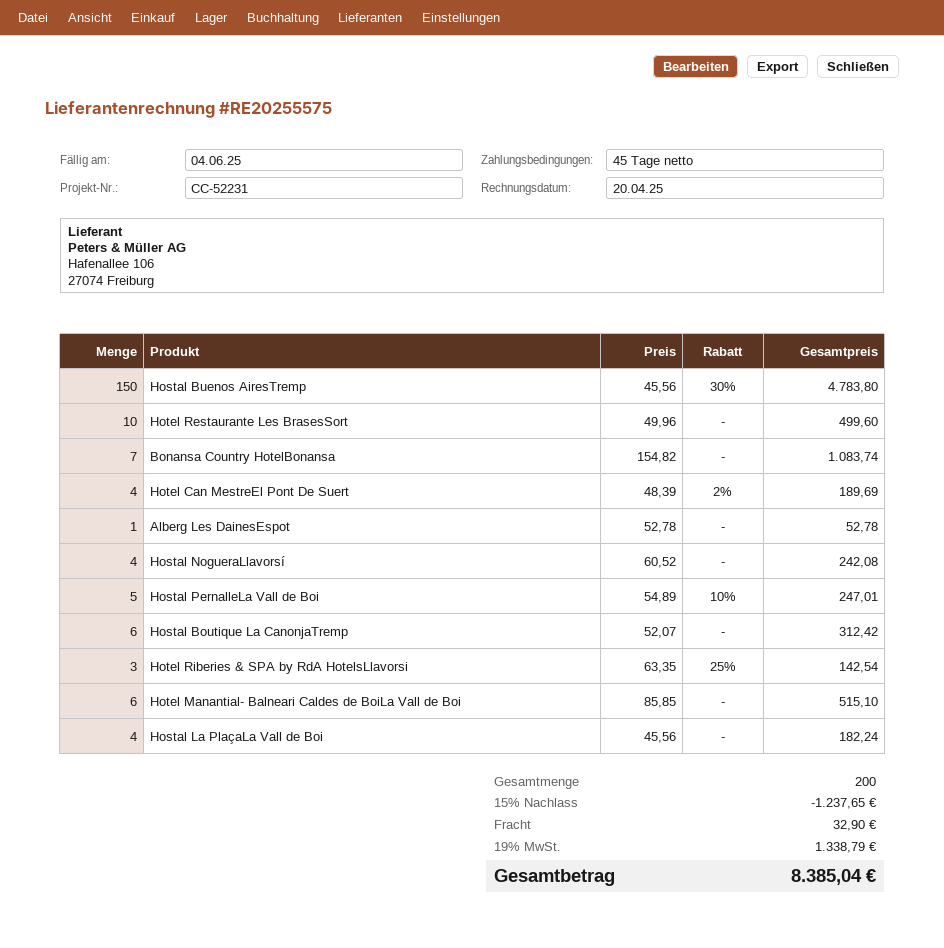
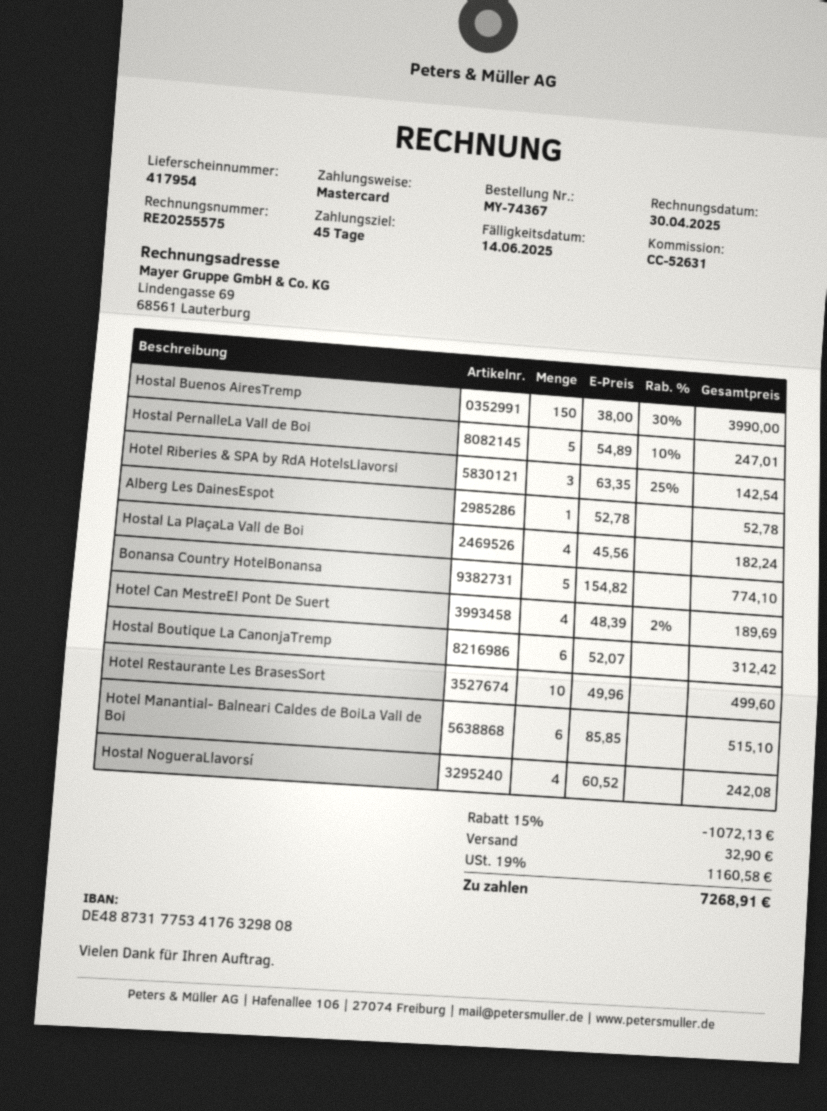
invoice date: 2025-04-20 -> 2025-04-30
due date: 2025-06-04 -> 2025-06-14
reference: CC-52231 -> CC-52631
Hostal Buenos AiresTremp: 150 x 45.56 - 30% = 4783.80 -> 150 x 38.00 - 30% = 3990.00
Bonansa Country HotelBonansa: 7 x 154.82 = 1083.74 -> 5 x 154.82 = 774.10
discount: 15% = 1237.65 -> 15% = 1072.13
tax: 19% = 1338.79 -> 19% = 1160.58
total: 8385.04 -> 7268.91

